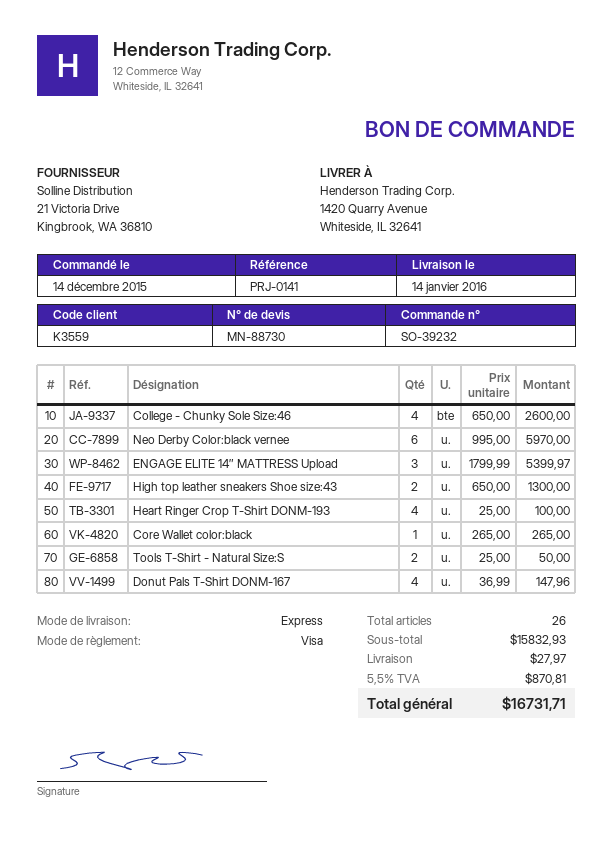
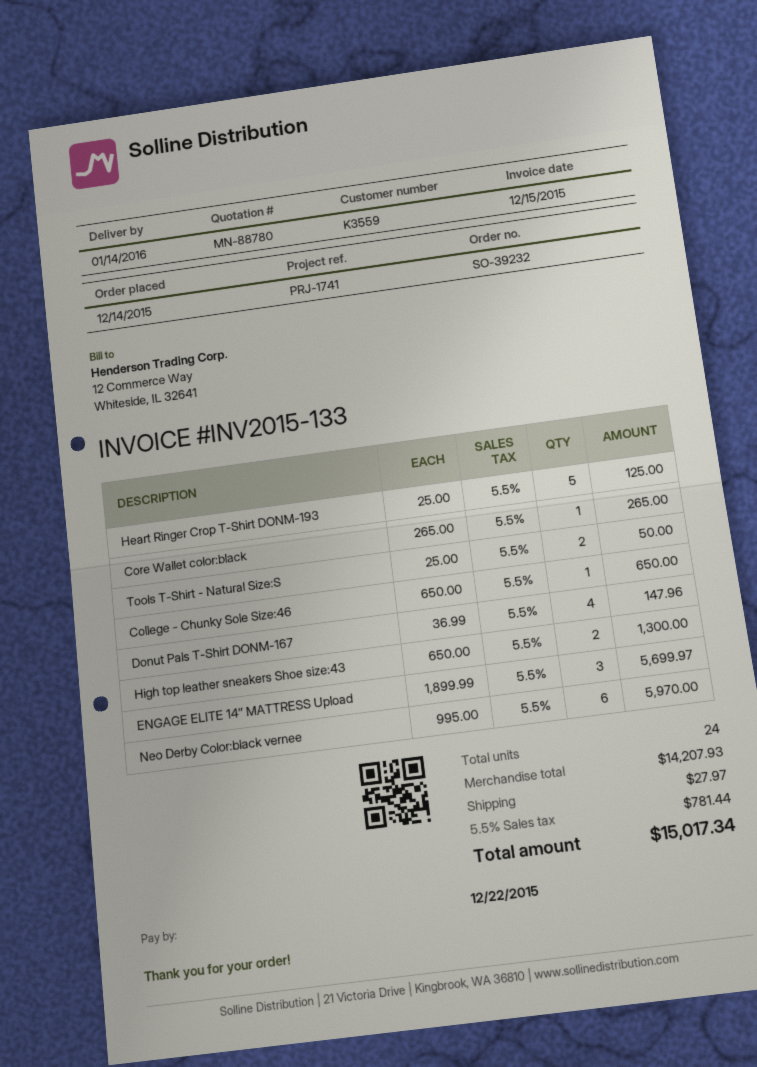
quote number: MN-88730 -> MN-88780
reference: PRJ-0141 -> PRJ-1741
College - Chunky Sole Size:46: 4 x 650.00 = 2600.00 -> 1 x 650.00 = 650.00
ENGAGE ELITE 14″ MATTRESS Upload: 3 x 1799.99 = 5399.97 -> 3 x 1899.99 = 5699.97
Heart Ringer Crop T-Shirt DONM-193: 4 x 25.00 = 100.00 -> 5 x 25.00 = 125.00
total quantity: 26 -> 24
subtotal: 15832.93 -> 14207.93
tax: 5.5% = 870.81 -> 5.5% = 781.44
total: 16731.71 -> 15017.34

